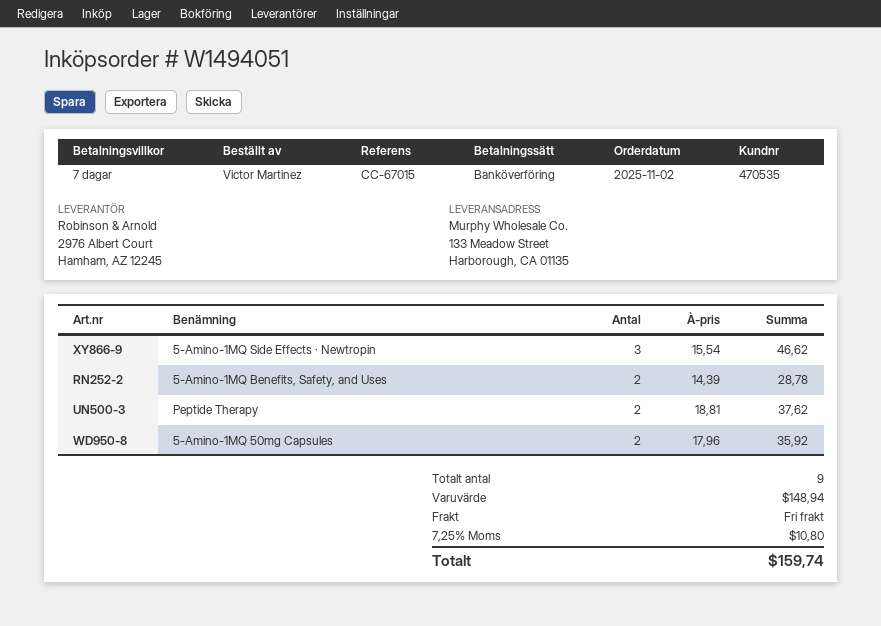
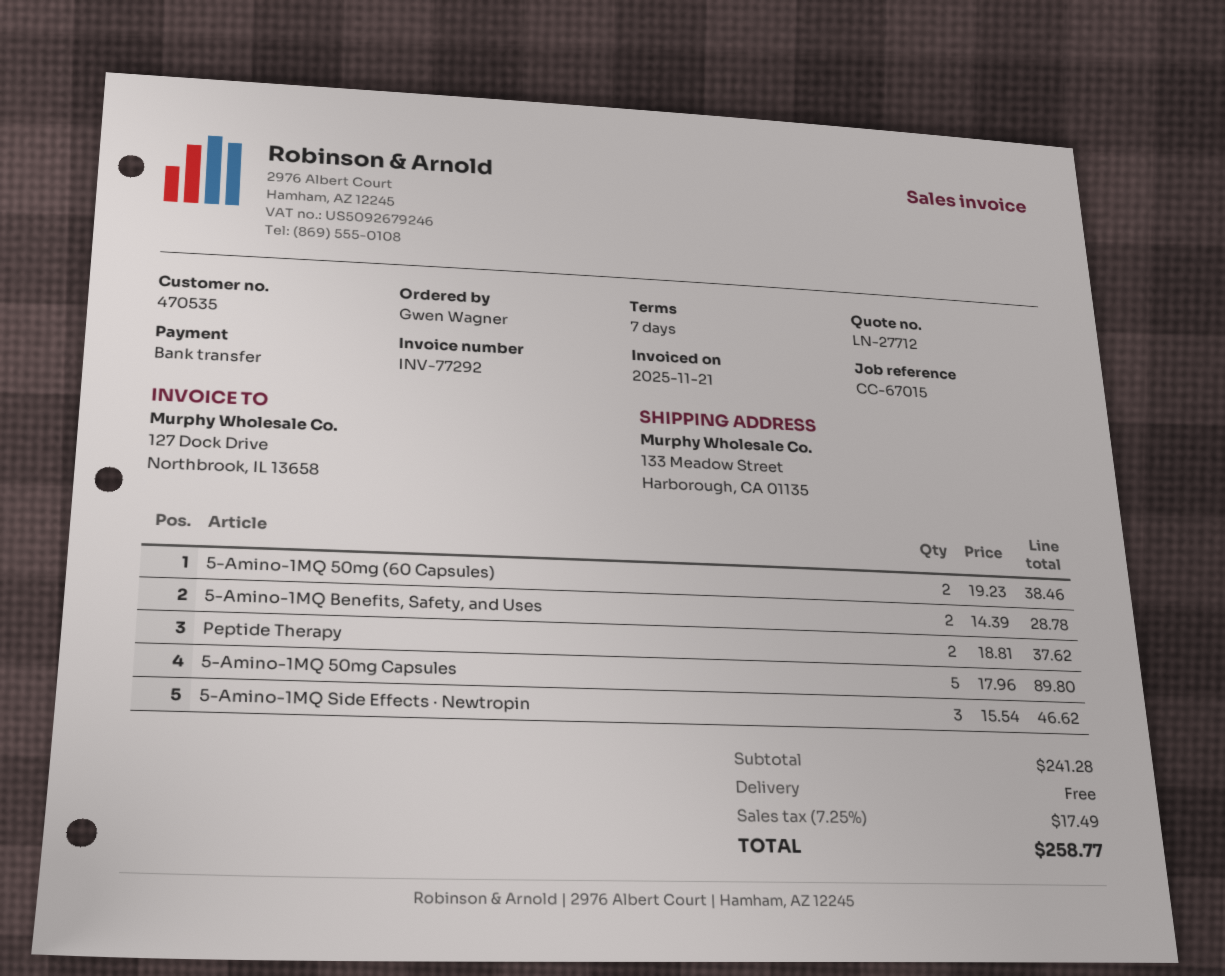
ordered by: Victor Martinez -> Gwen Wagner
5-Amino-1MQ 50mg Capsules: 2 x 17.96 = 35.92 -> 5 x 17.96 = 89.80
5-Amino-1MQ 50mg (60 Capsules): none -> 2 x 19.23 = 38.46
subtotal: 148.94 -> 241.28
tax: 7.25% = 10.80 -> 7.25% = 17.49
total: 159.74 -> 258.77

